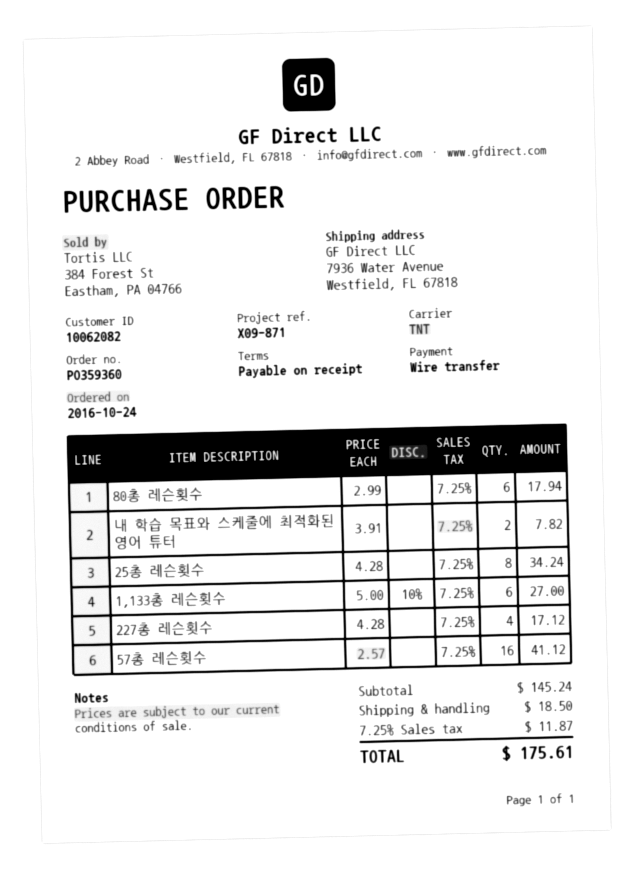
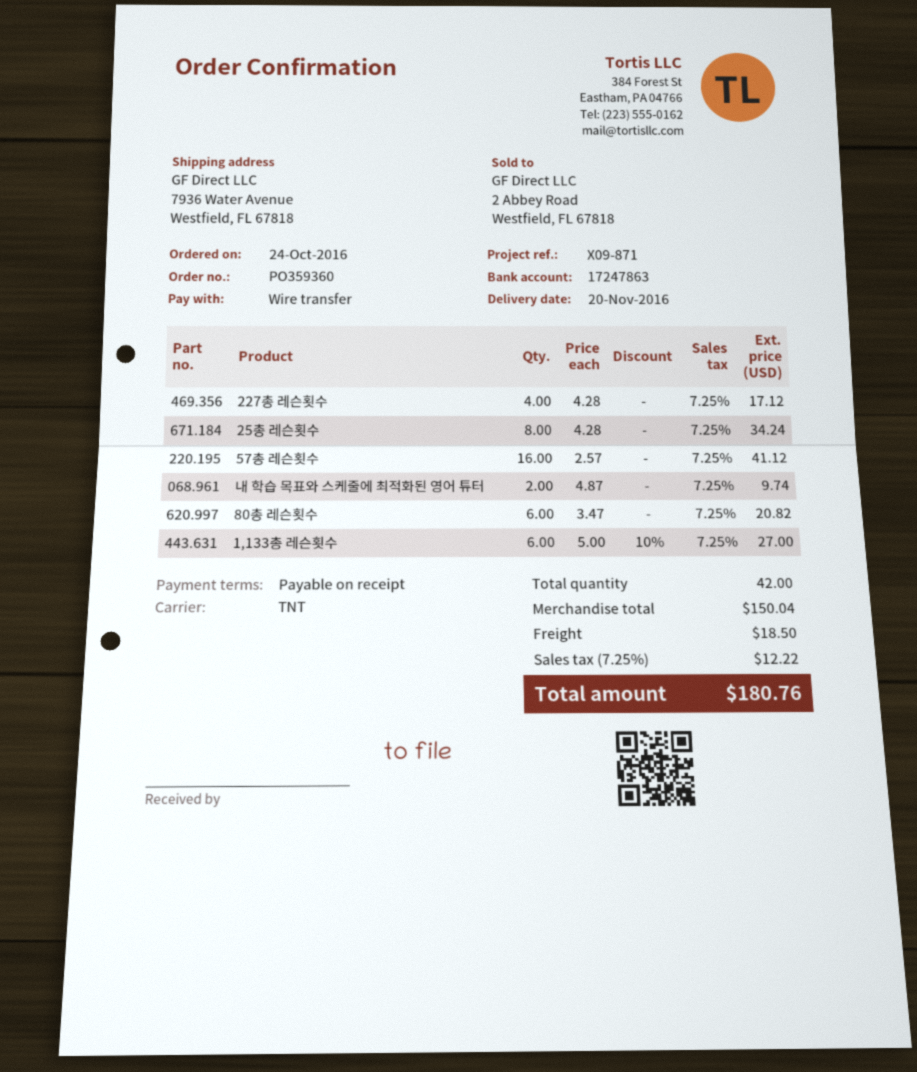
80총 레슨횟수: 6 x 2.99 = 17.94 -> 6 x 3.47 = 20.82
내 학습 목표와 스케줄에 최적화된 영어 튜터: 2 x 3.91 = 7.82 -> 2 x 4.87 = 9.74
subtotal: 145.24 -> 150.04
tax: 7.25% = 11.87 -> 7.25% = 12.22
total: 175.61 -> 180.76

